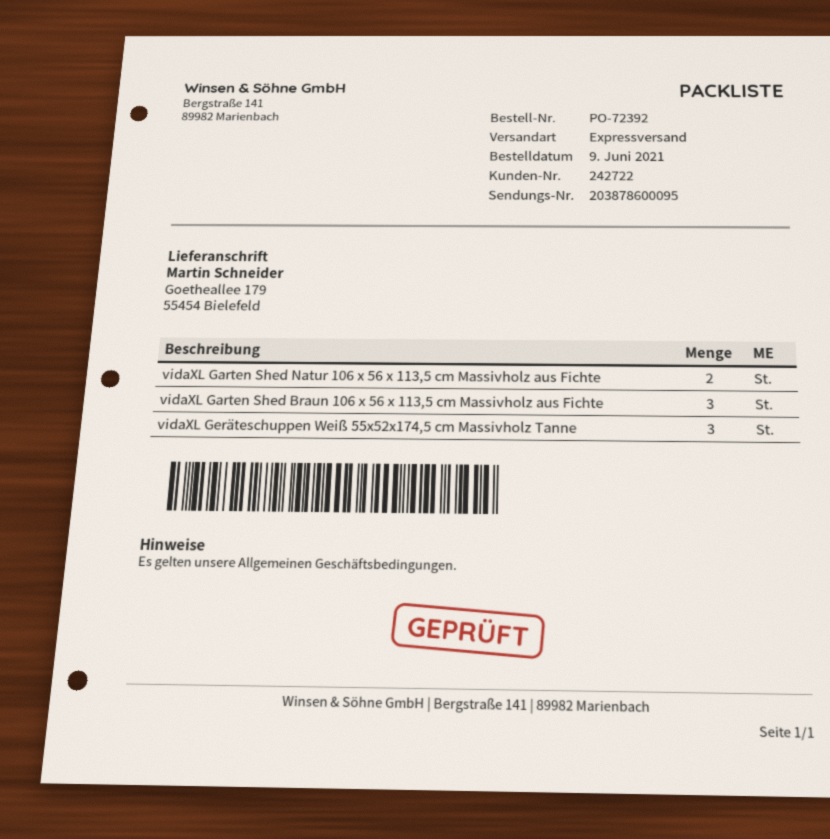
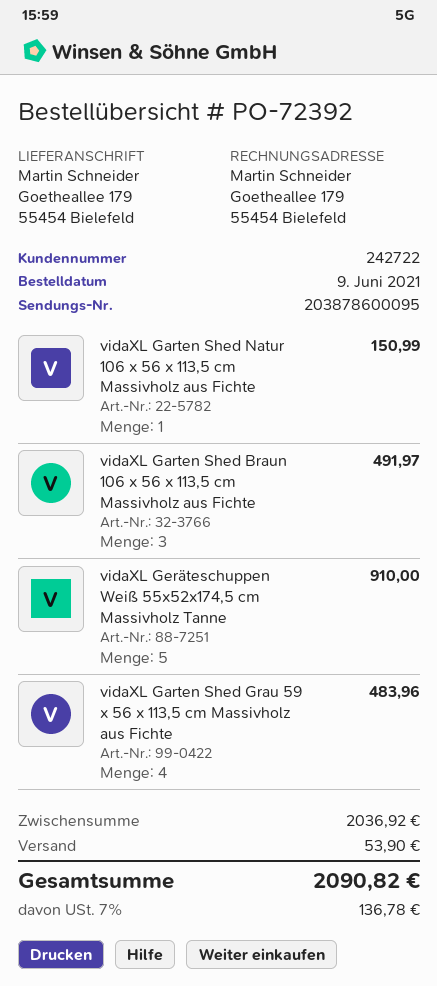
vidaXL Garten Shed Natur 106 x 56 x 113,5 cm Massivholz aus Fichte: 2 -> 1
vidaXL Geräteschuppen Weiß 55x52x174,5 cm Massivholz Tanne: 3 -> 5
vidaXL Garten Shed Grau 59 x 56 x 113,5 cm Massivholz aus Fichte: none -> 4

